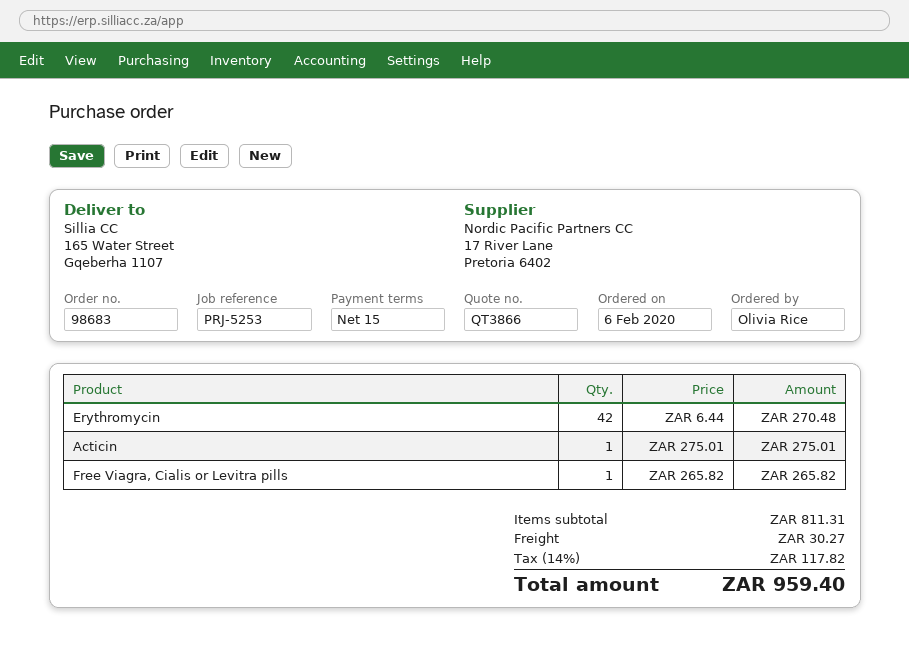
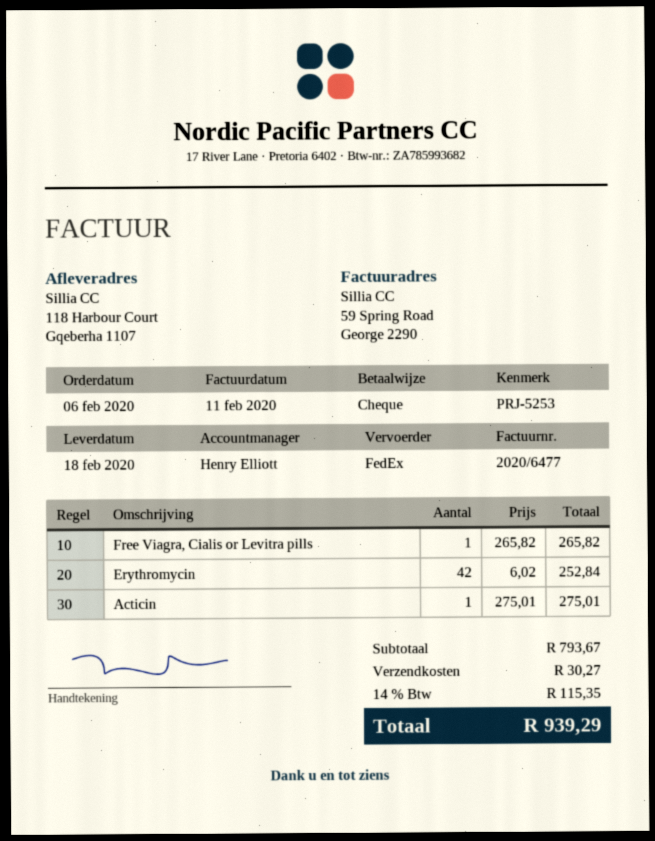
ship to: 165 Water Street, Gqeberha 1107 -> 118 Harbour Court, Gqeberha 1107
Erythromycin: 42 x 6.44 = 270.48 -> 42 x 6.02 = 252.84
subtotal: 811.31 -> 793.67
tax: 14% = 117.82 -> 14% = 115.35
total: 959.40 -> 939.29

